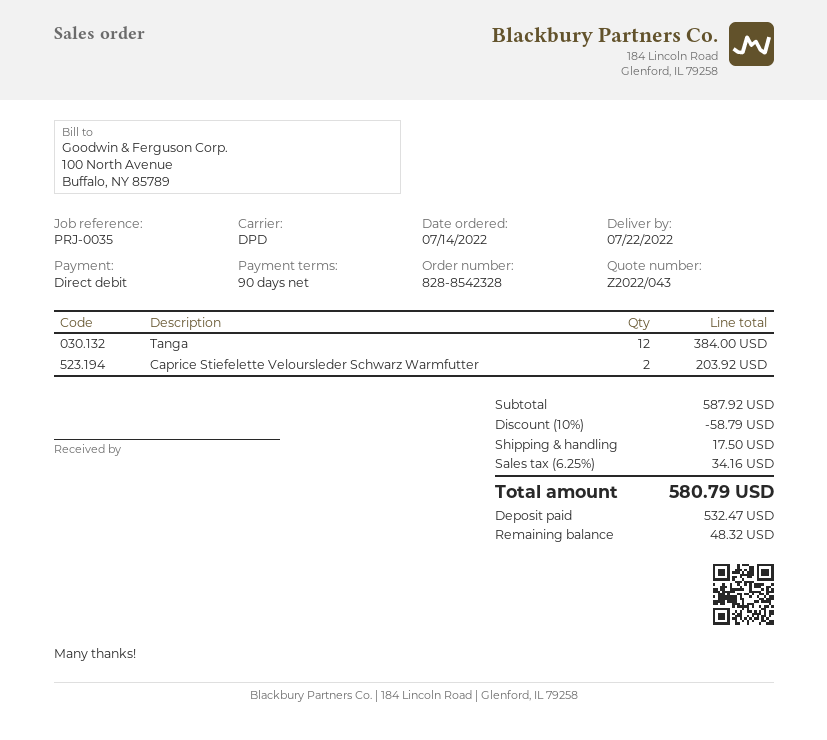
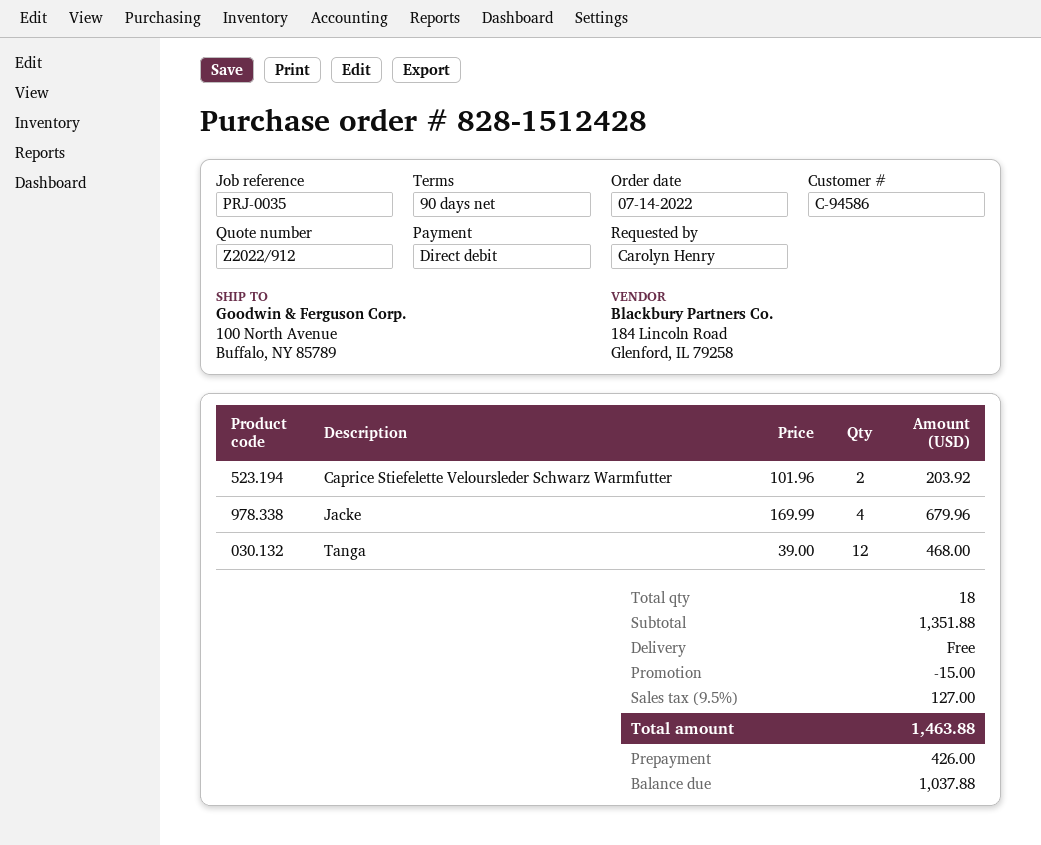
quote number: Z2022/043 -> Z2022/912
order number: 828-8542328 -> 828-1512428
Tanga: 12 for 384.00 -> 12 for 468.00
Jacke: none -> 4 for 679.96
subtotal: 587.92 -> 1351.88
discount: 58.79 -> 15.00
shipping: 17.50 -> 0.00
tax: 6.25% = 34.16 -> 9.5% = 127.00
total: 580.79 -> 1463.88
deposit: 532.47 -> 426.00
balance: 48.32 -> 1037.88

